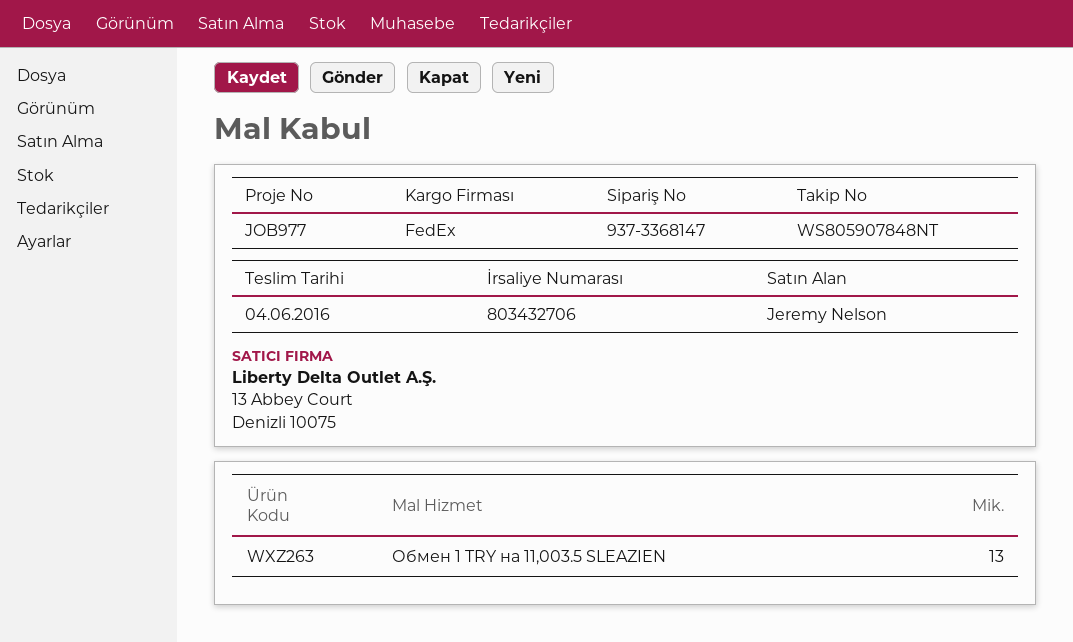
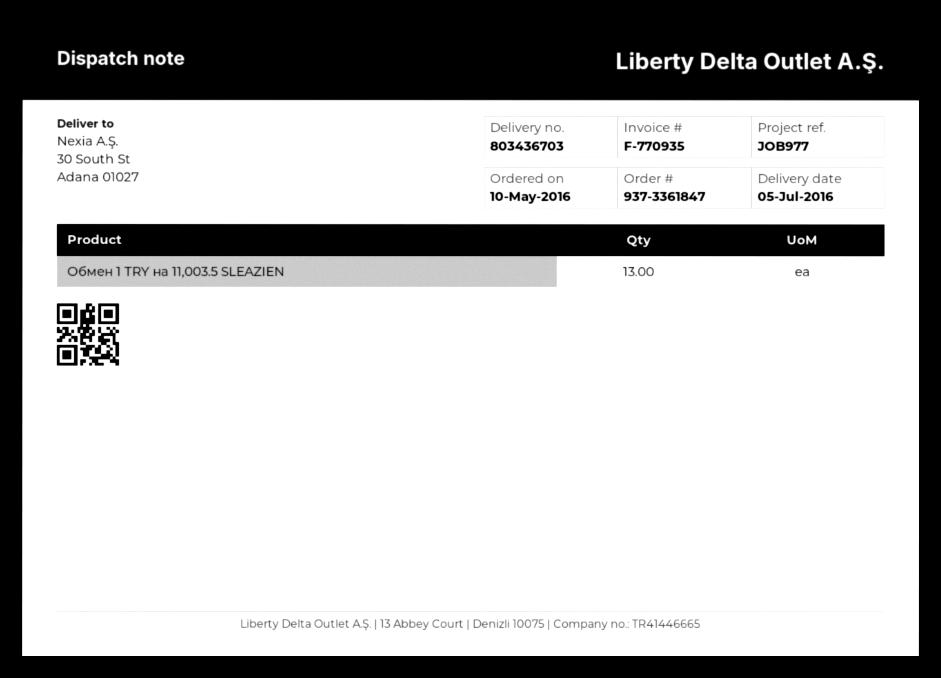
order number: 937-3368147 -> 937-3361847
delivery note number: 803432706 -> 803436703
delivery date: 2016-06-04 -> 2016-07-05

